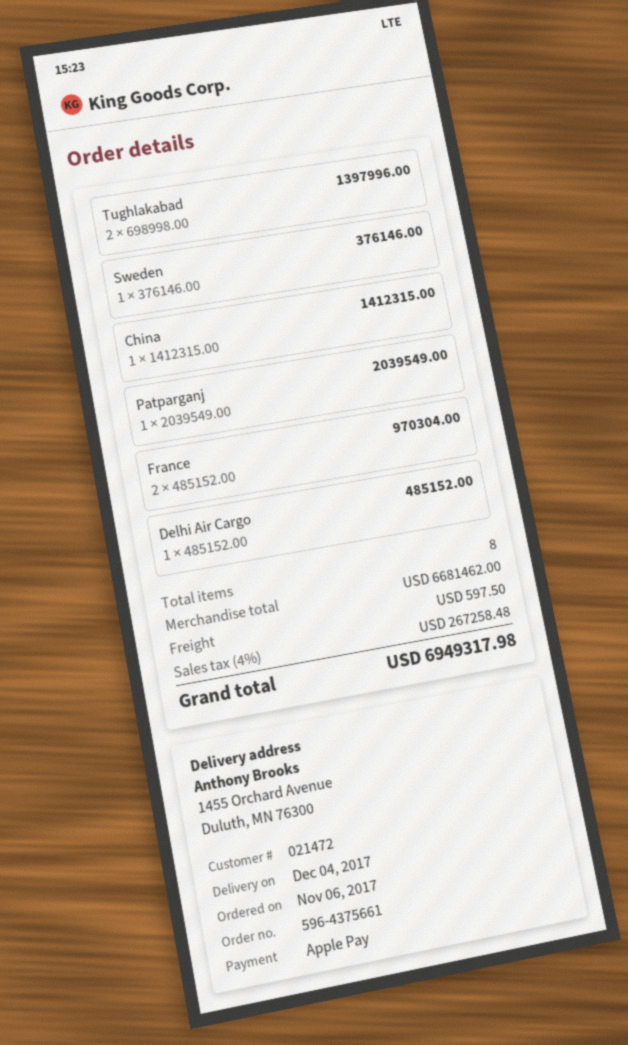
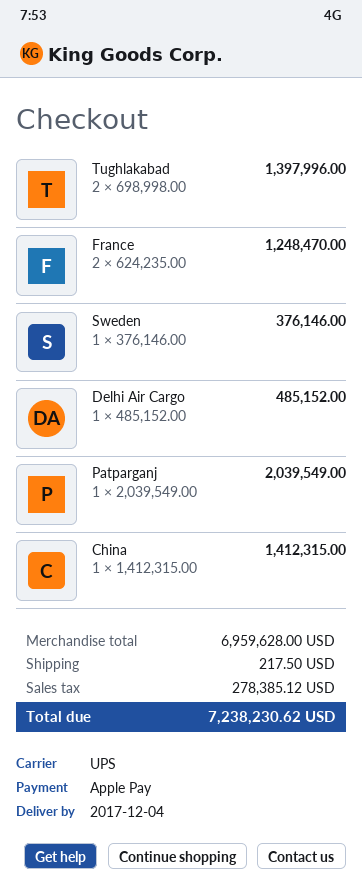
France: 2 x 485152.00 = 970304.00 -> 2 x 624235.00 = 1248470.00
subtotal: 6681462.00 -> 6959628.00
shipping: 597.50 -> 217.50
tax: 267258.48 -> 278385.12
total: 6949317.98 -> 7238230.62

